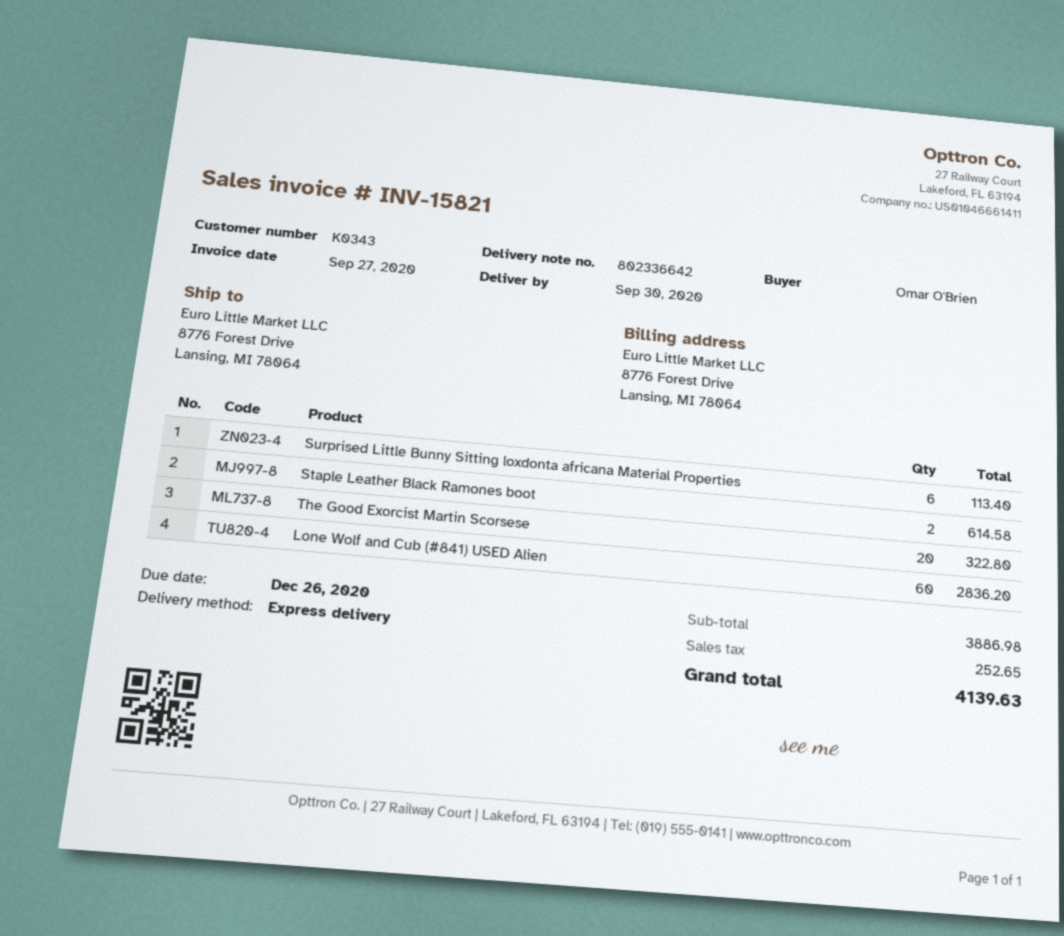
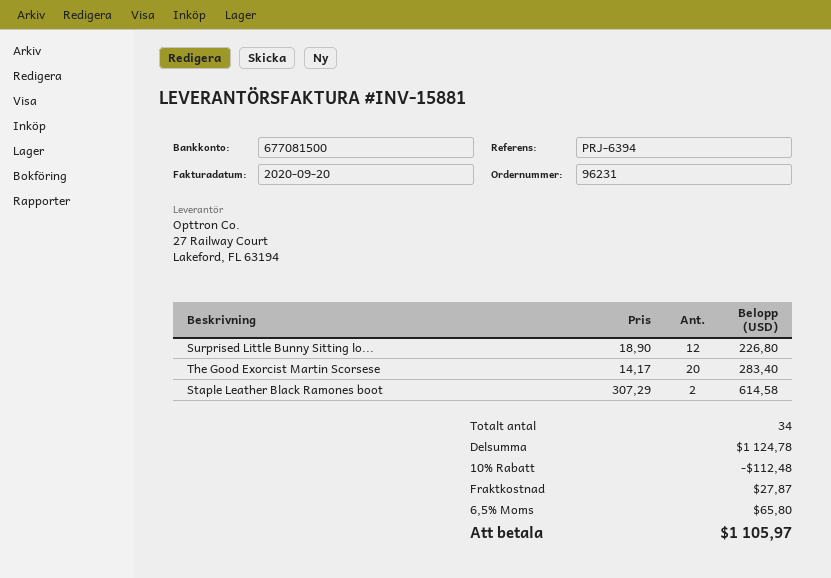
invoice number: INV-15821 -> INV-15881
invoice date: 2020-09-27 -> 2020-09-20
Surprised Little Bunny Sitting loxdonta africana Material Properties: 6 for 113.40 -> 12 for 226.80
The Good Exorcist Martin Scorsese: 20 for 322.80 -> 20 for 283.40
Lone Wolf and Cub (#841) USED Alien: 60 for 2836.20 -> none
subtotal: 3886.98 -> 1124.78
discount: none -> 10% = 112.48
shipping: none -> 27.87
tax: 252.65 -> 65.80
total: 4139.63 -> 1105.97

